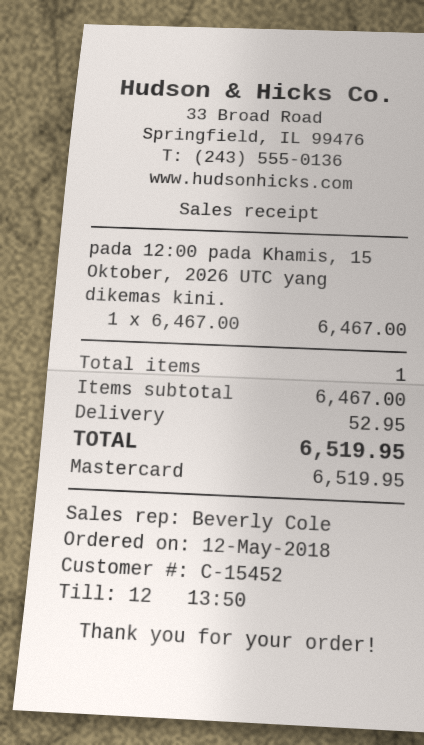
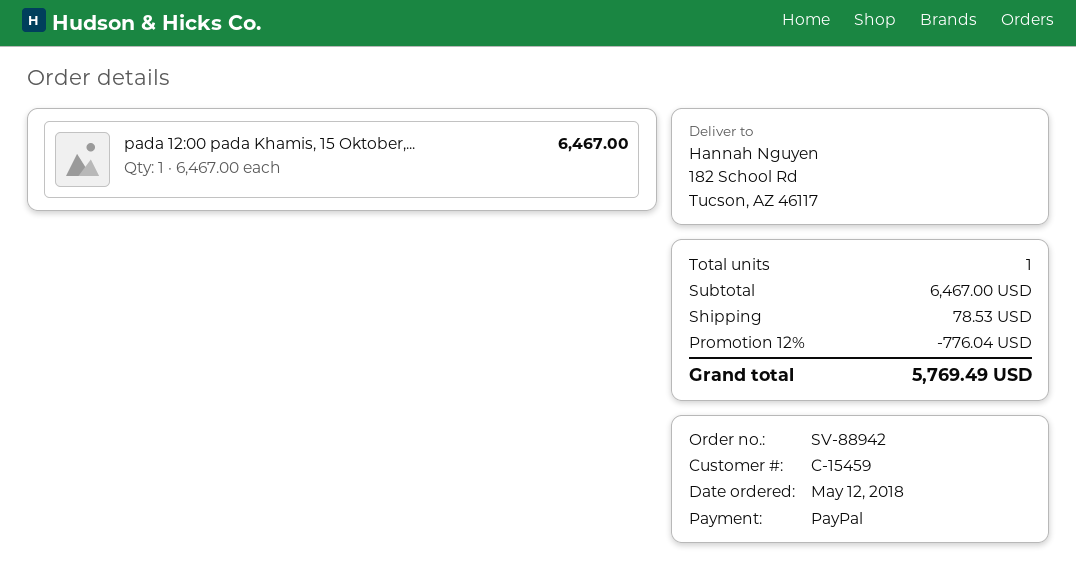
customer number: C-15452 -> C-15459
payment method: Mastercard -> PayPal
discount: none -> 12% = 776.04
shipping: 52.95 -> 78.53
total: 6519.95 -> 5769.49

